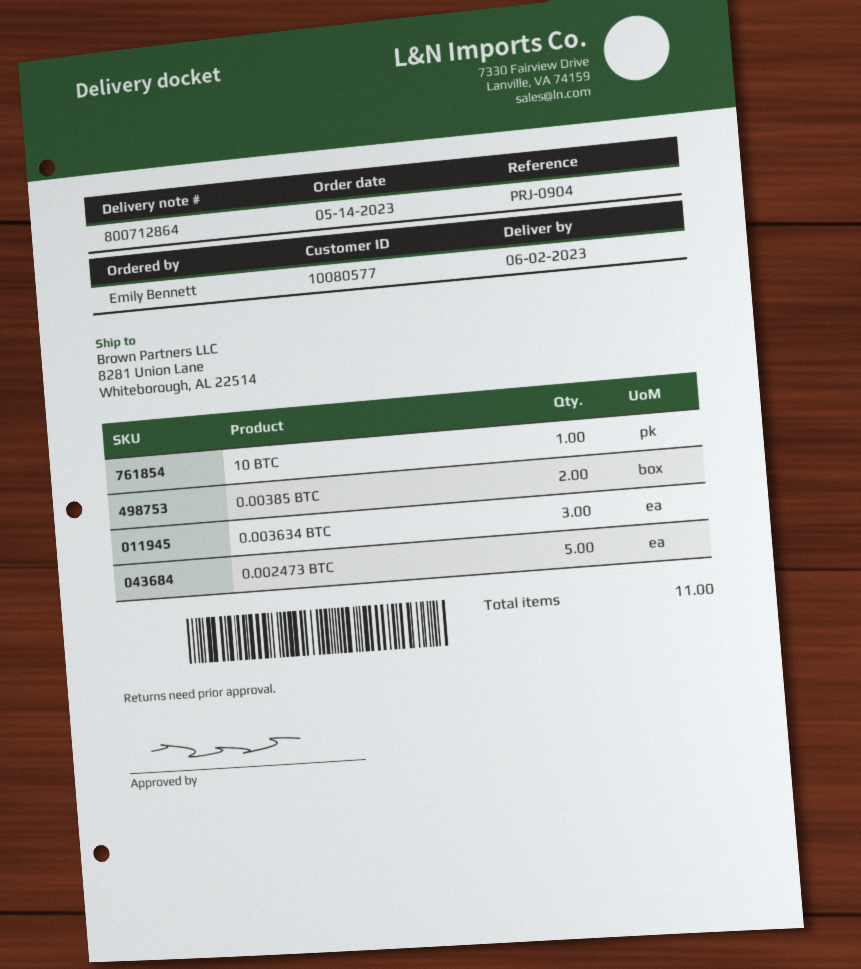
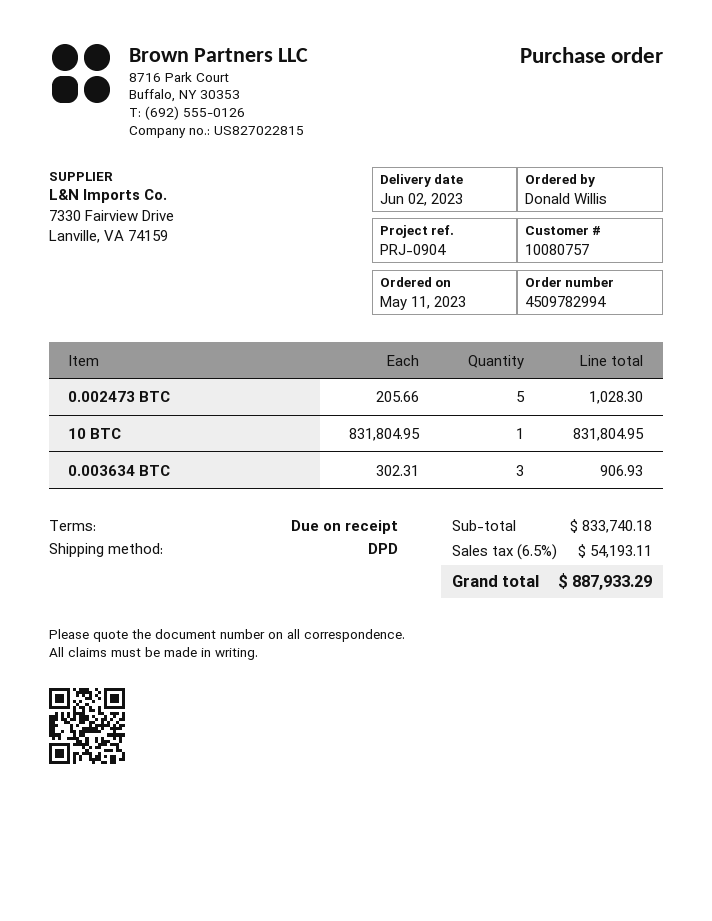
order date: 2023-05-14 -> 2023-05-11
customer number: 10080577 -> 10080757
ordered by: Emily Bennett -> Donald Willis
0.00385 BTC: 2 -> none

